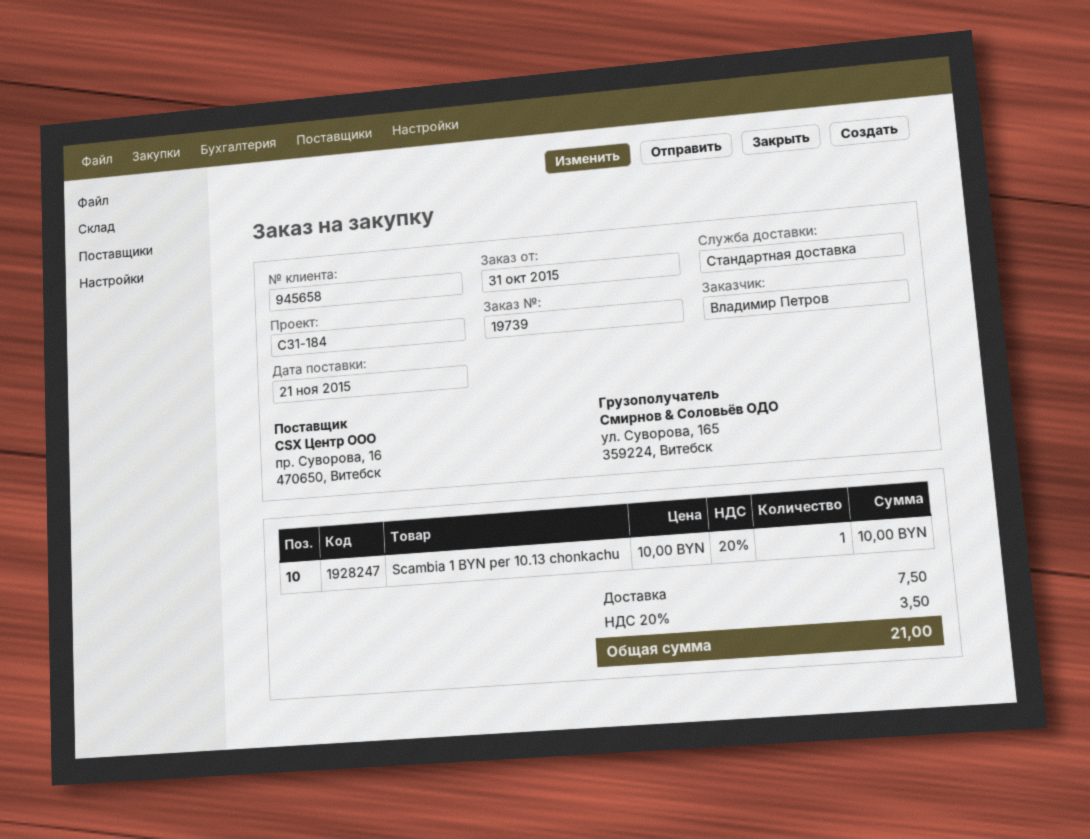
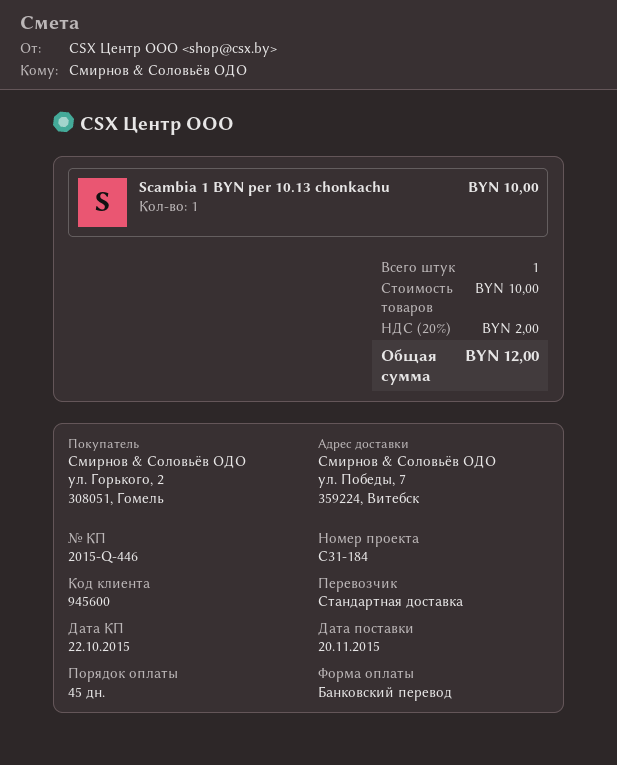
delivery date: 2015-11-21 -> 2015-11-20
customer number: 945658 -> 945600
ship to: ул. Суворова, 165, 359224, Витебск -> ул. Победы, 7, 359224, Витебск
shipping: 7.50 -> none
tax: 20% = 3.50 -> 20% = 2.00
total: 21.00 -> 12.00

